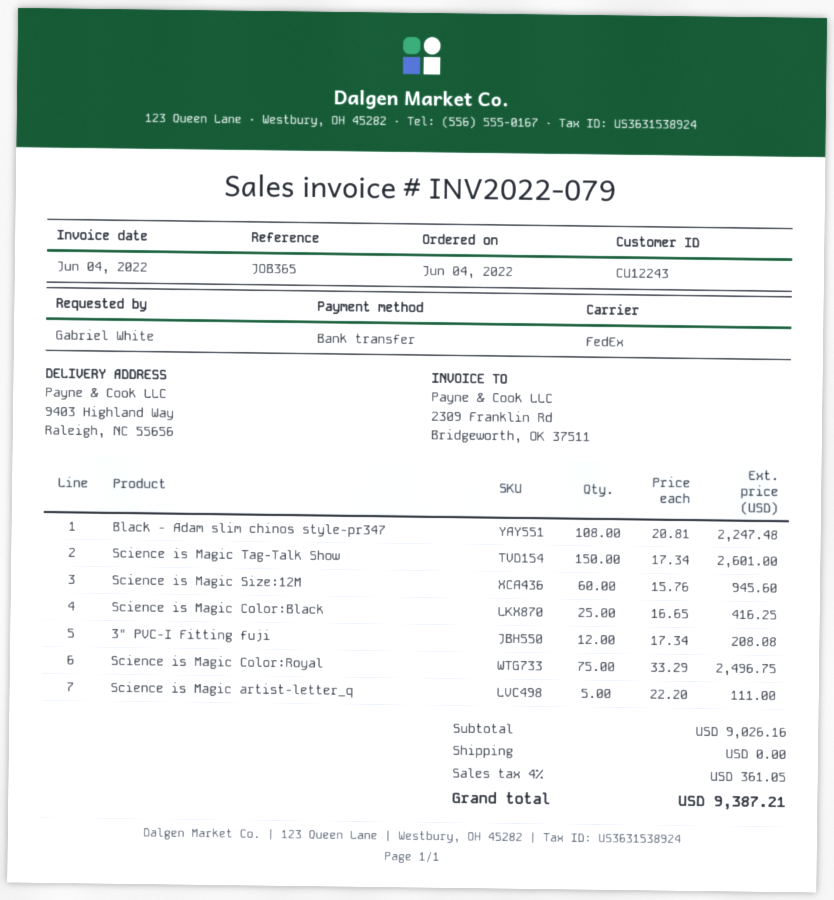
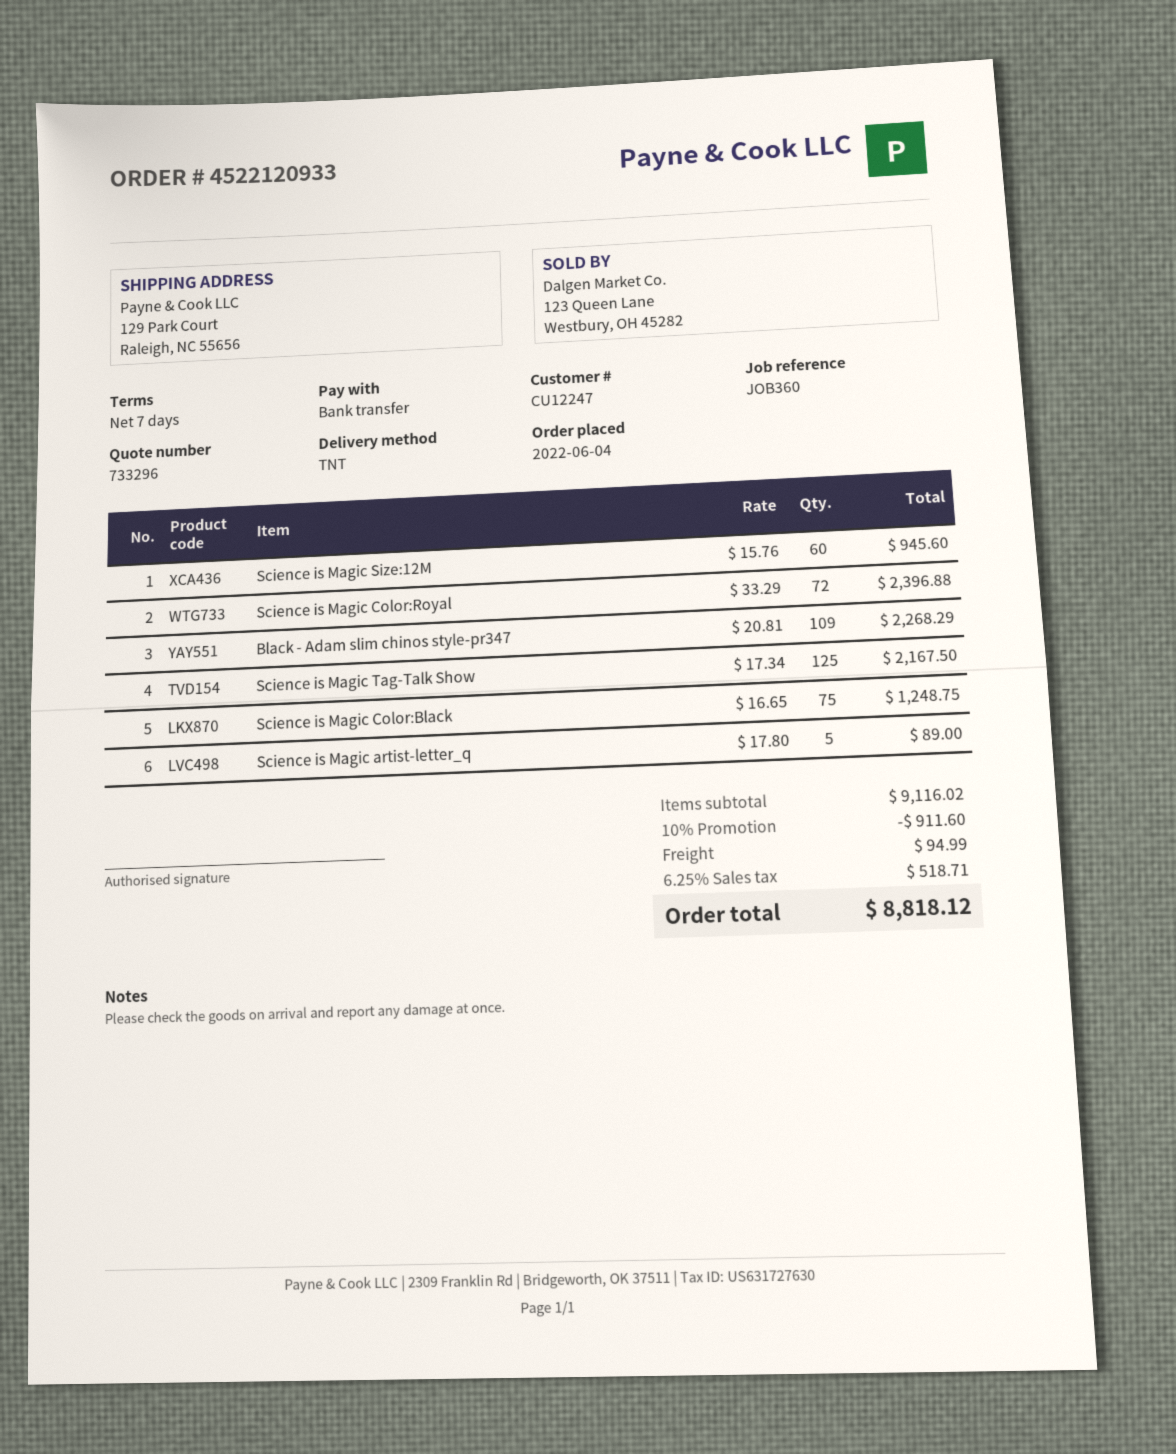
customer number: CU12243 -> CU12247
reference: JOB365 -> JOB360
shipping method: FedEx -> TNT
ship to: 9403 Highland Way, Raleigh, NC 55656 -> 129 Park Court, Raleigh, NC 55656
Black - Adam slim chinos style-pr347: 108 x 20.81 = 2247.48 -> 109 x 20.81 = 2268.29
Science is Magic Tag-Talk Show: 150 x 17.34 = 2601.00 -> 125 x 17.34 = 2167.50
Science is Magic Color:Black: 25 x 16.65 = 416.25 -> 75 x 16.65 = 1248.75
3" PVC-I Fitting fuji: 12 x 17.34 = 208.08 -> none
Science is Magic Color:Royal: 75 x 33.29 = 2496.75 -> 72 x 33.29 = 2396.88
Science is Magic artist-letter_q: 5 x 22.20 = 111.00 -> 5 x 17.80 = 89.00
subtotal: 9026.16 -> 9116.02
discount: none -> 10% = 911.60
shipping: 0.00 -> 94.99
tax: 4% = 361.05 -> 6.25% = 518.71
total: 9387.21 -> 8818.12

